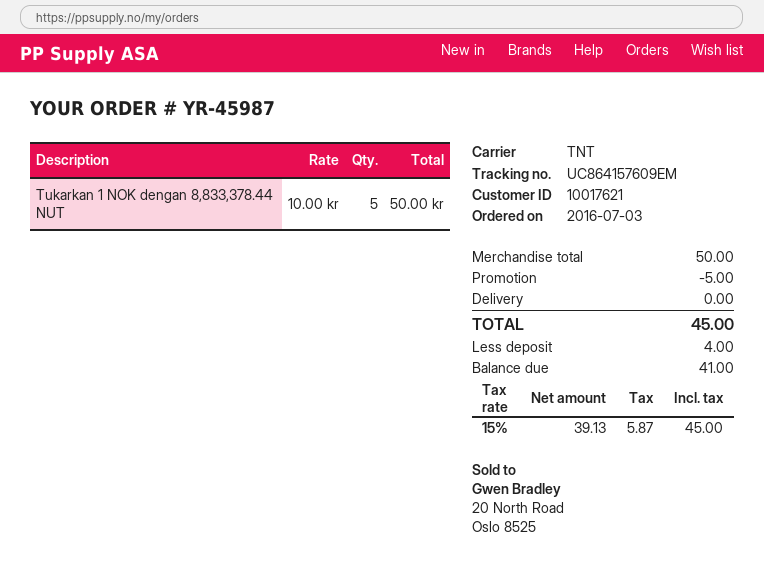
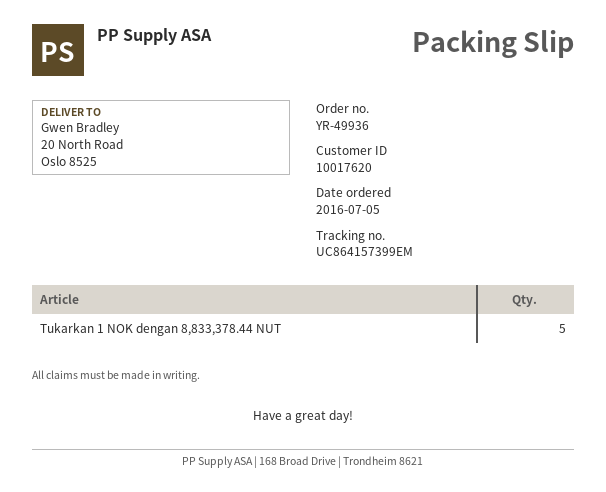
order number: YR-45987 -> YR-49936
order date: 2016-07-03 -> 2016-07-05
customer number: 10017621 -> 10017620
tracking number: UC864157609EM -> UC864157399EM

